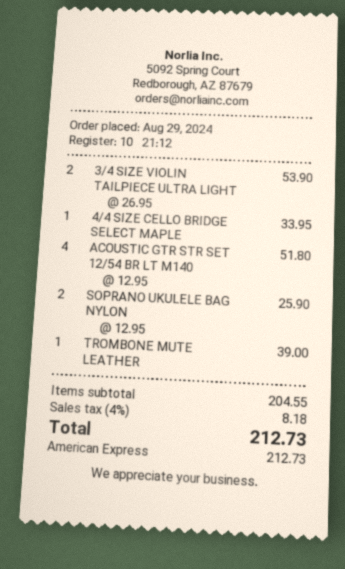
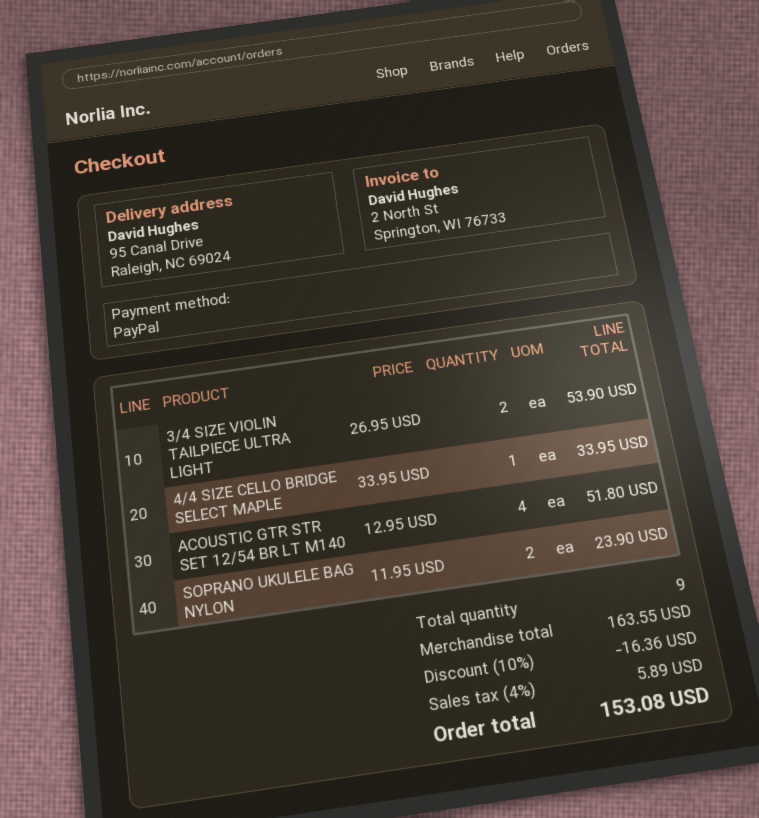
payment method: American Express -> PayPal
SOPRANO UKULELE BAG NYLON: 2 x 12.95 = 25.90 -> 2 x 11.95 = 23.90
TROMBONE MUTE LEATHER: 1 x 39.00 = 39.00 -> none
subtotal: 204.55 -> 163.55
discount: none -> 10% = 16.36
tax: 4% = 8.18 -> 4% = 5.89
total: 212.73 -> 153.08

